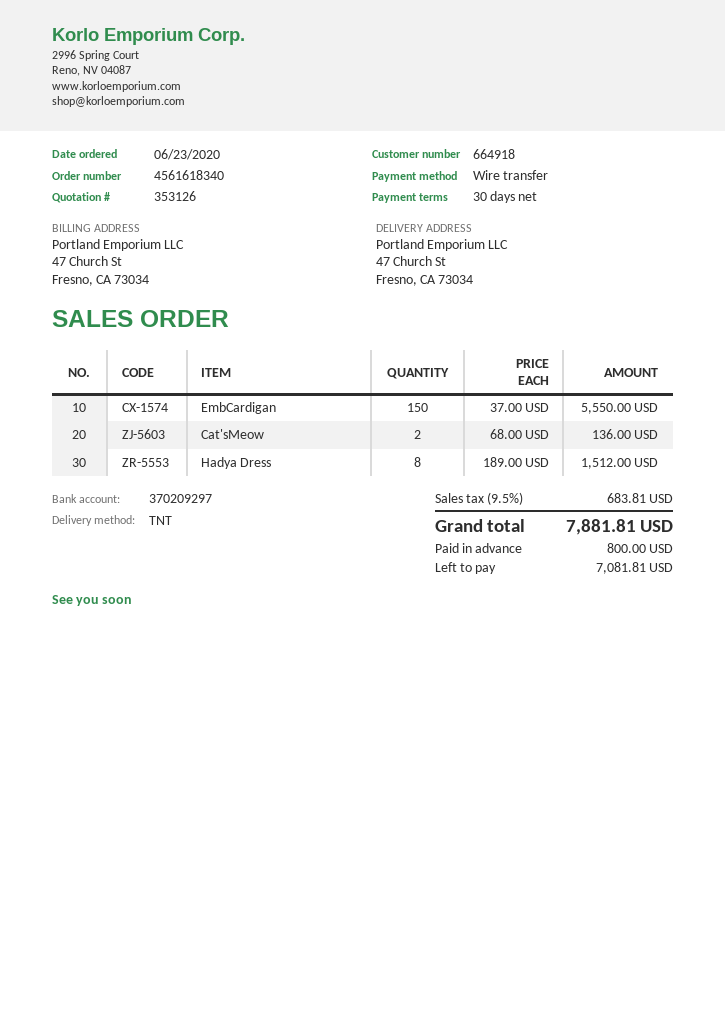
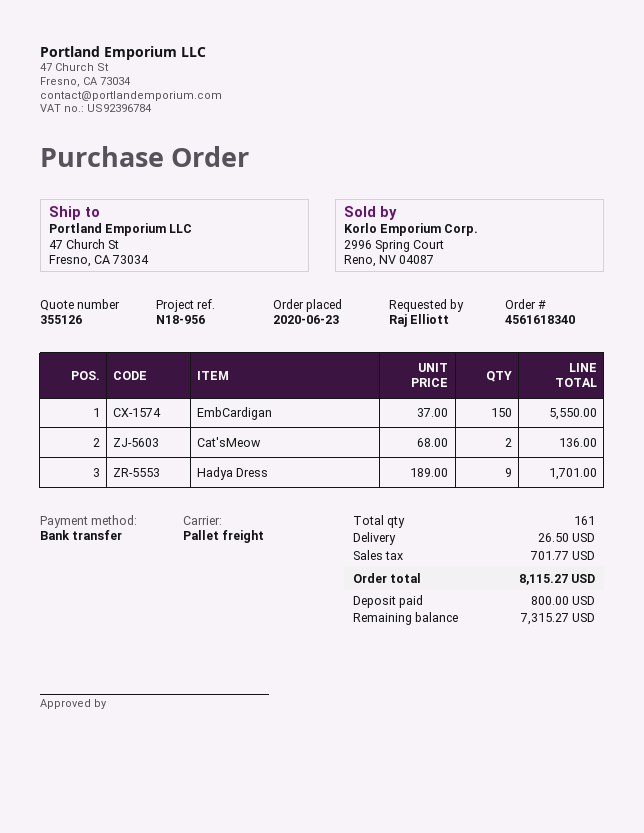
quote number: 353126 -> 355126
shipping method: TNT -> pallet freight
Hadya Dress: 8 x 189.00 = 1512.00 -> 9 x 189.00 = 1701.00
shipping: none -> 26.50
tax: 683.81 -> 701.77
total: 7881.81 -> 8115.27
balance: 7081.81 -> 7315.27

